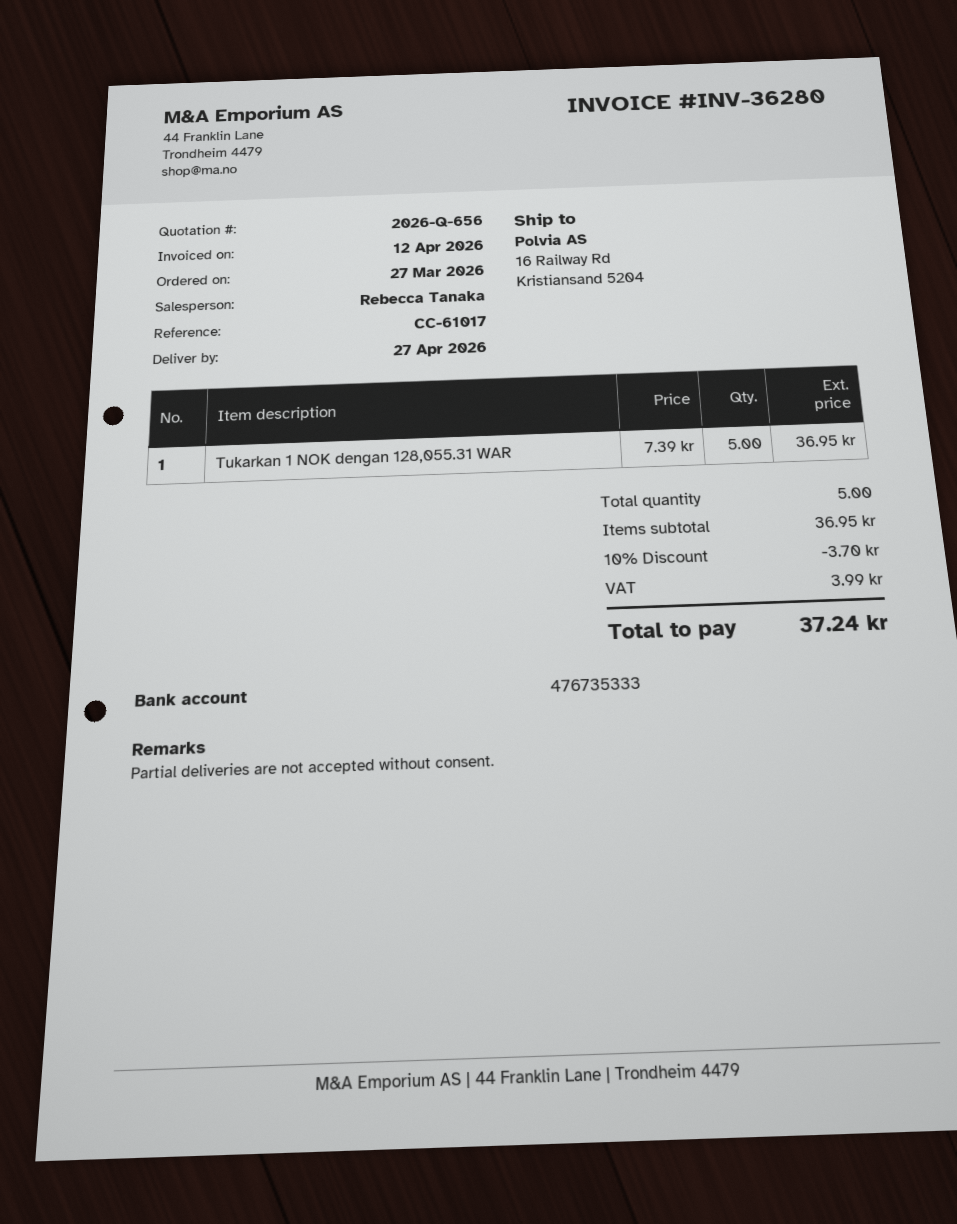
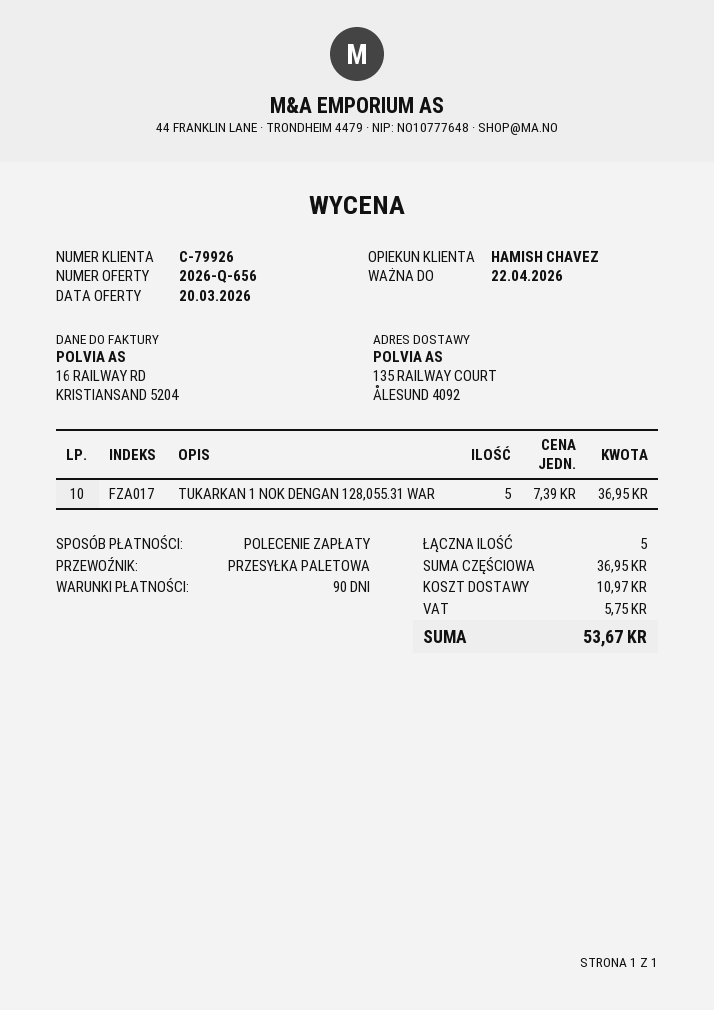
sales rep: Rebecca Tanaka -> HAMISH CHAVEZ
ship to: 16 Railway Rd, Kristiansand 5204 -> 135 RAILWAY COURT, ÅLESUND 4092
discount: 10% = 3.70 -> none
shipping: none -> 10.97
tax: 3.99 -> 5.75
total: 37.24 -> 53.67

